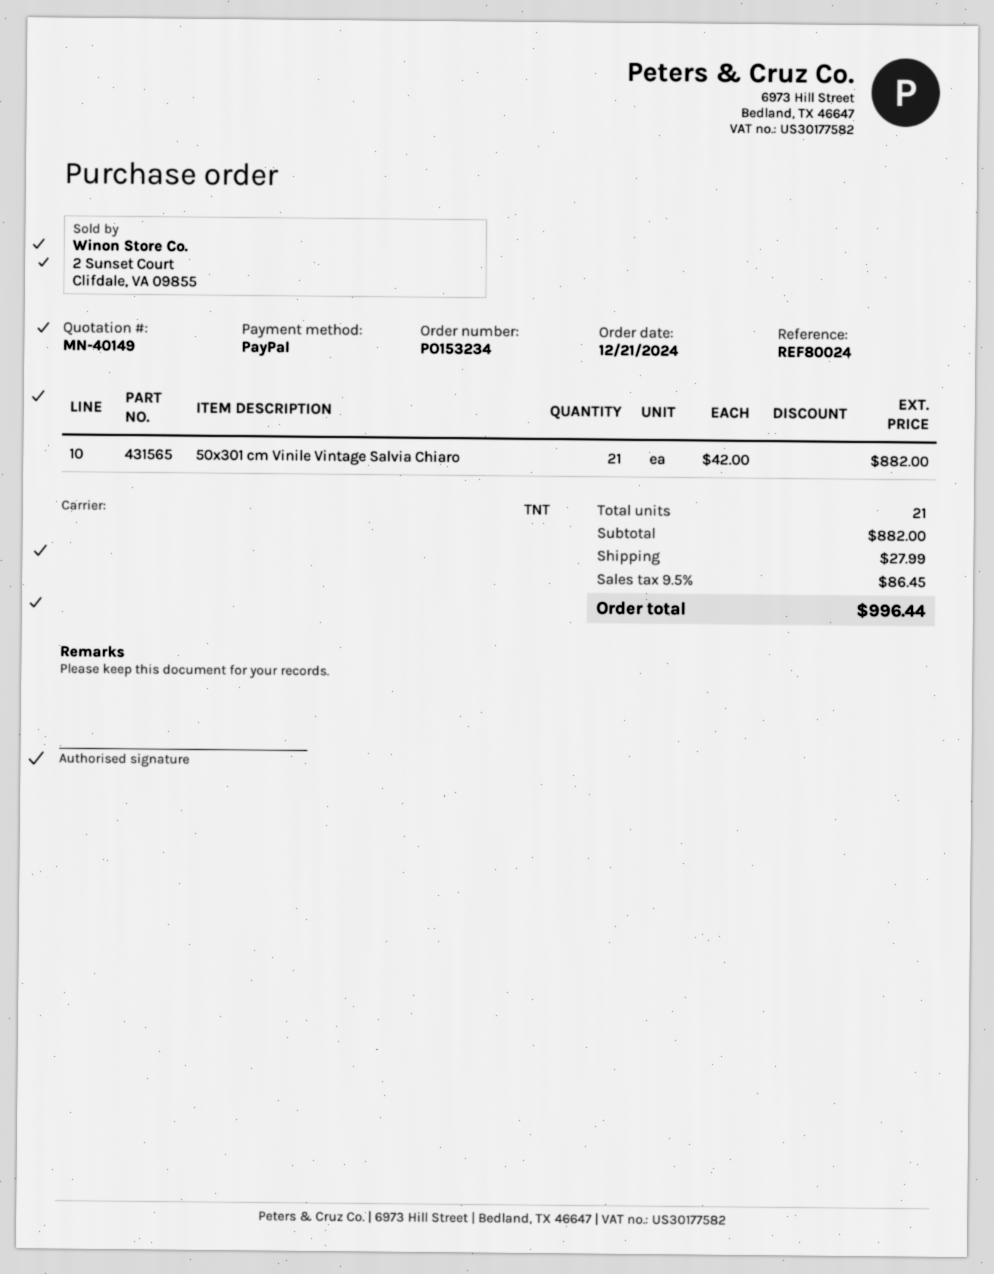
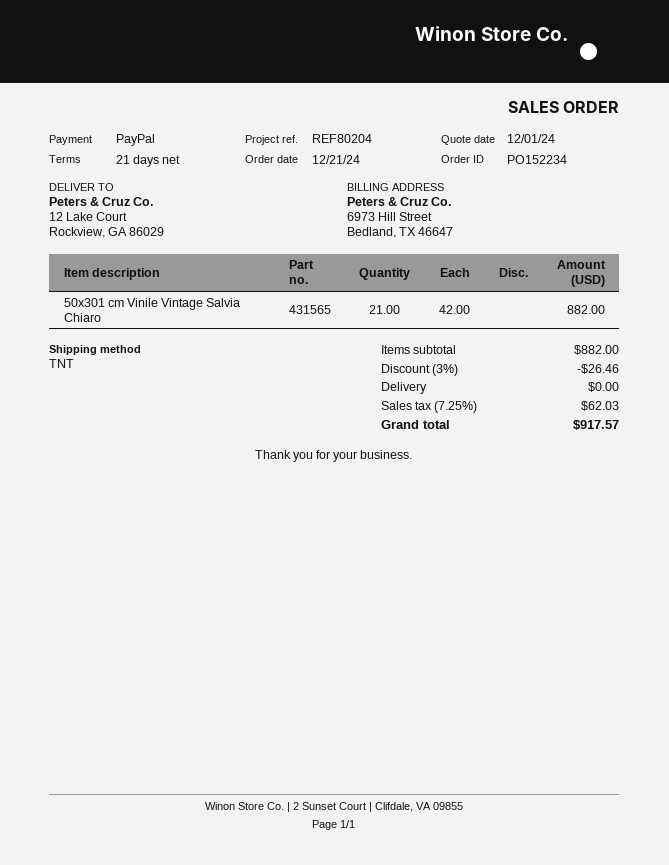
order number: PO153234 -> PO152234
reference: REF80024 -> REF80204
discount: none -> 3% = 26.46
shipping: 27.99 -> 0.00
tax: 9.5% = 86.45 -> 7.25% = 62.03
total: 996.44 -> 917.57

